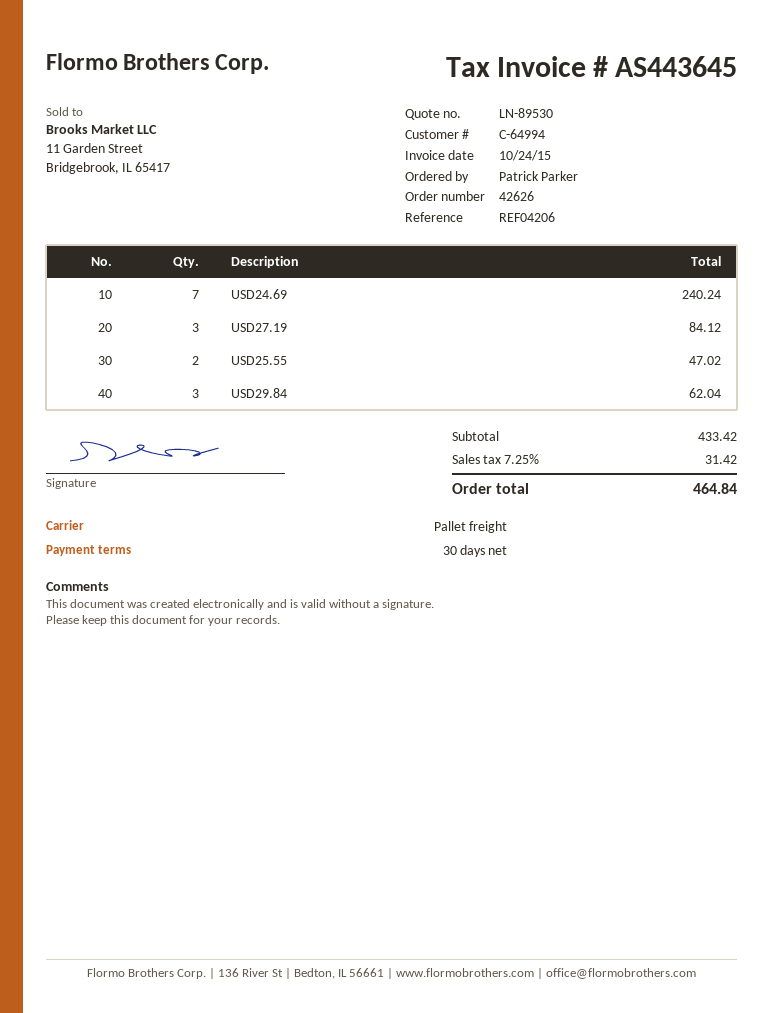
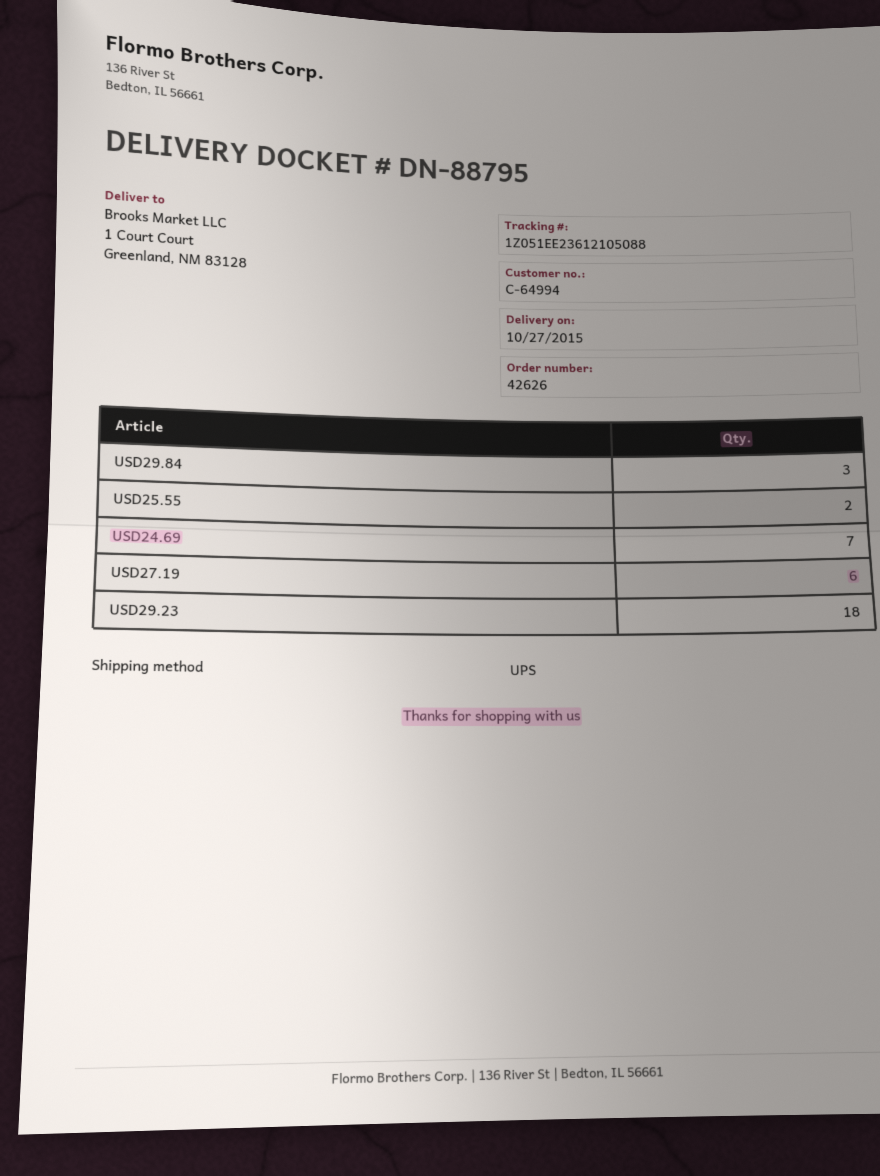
shipping method: pallet freight -> UPS
USD27.19: 3 -> 6
USD29.23: none -> 18

